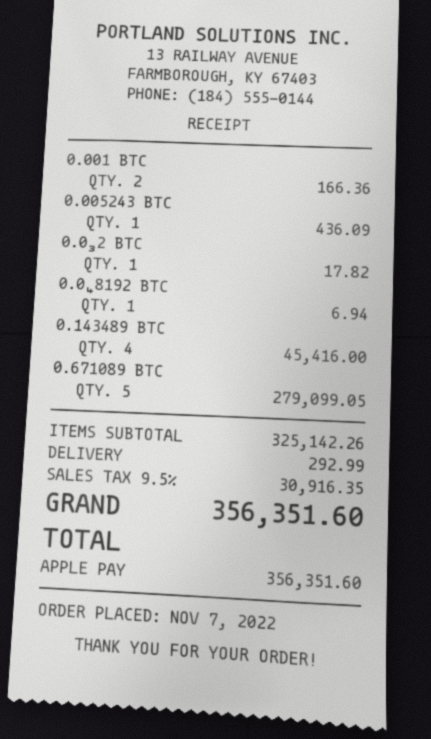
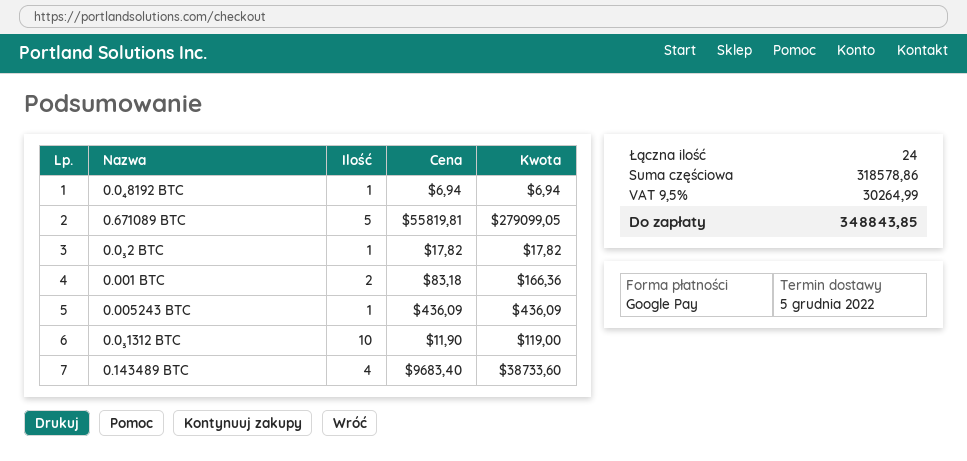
payment method: Apple Pay -> Google Pay
0.143489 BTC: 4 for 45416.00 -> 4 for 38733.60
0.0₃1312 BTC: none -> 10 for 119.00
subtotal: 325142.26 -> 318578.86
shipping: 292.99 -> none
tax: 9.5% = 30916.35 -> 9.5% = 30264.99
total: 356351.60 -> 348843.85

